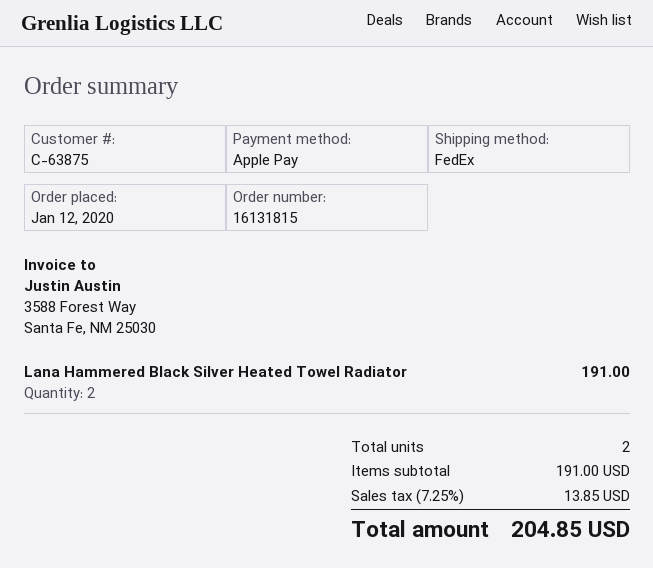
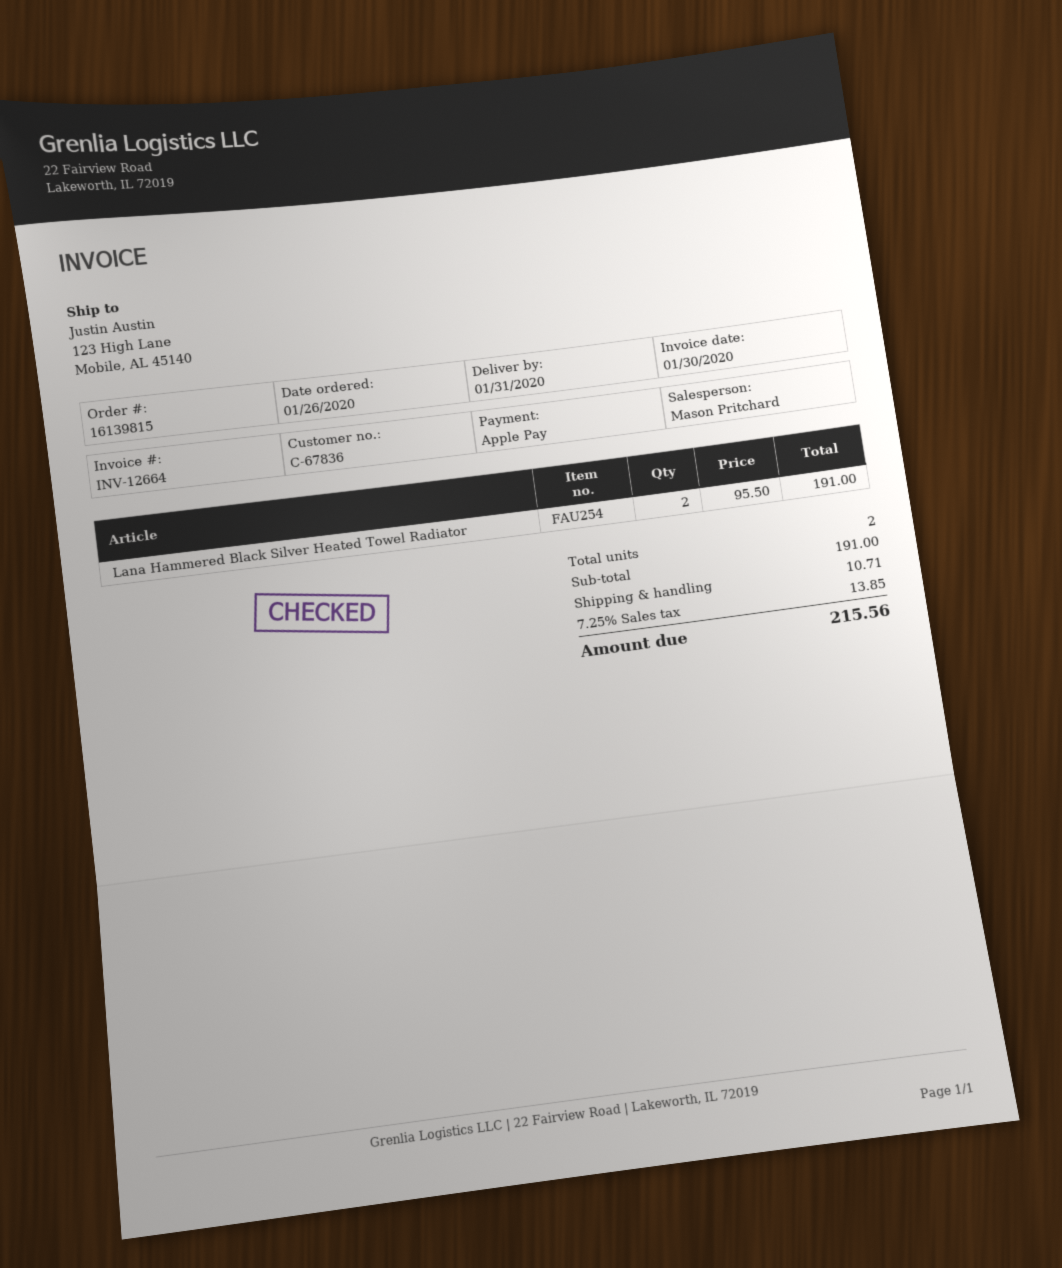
order number: 16131815 -> 16139815
order date: 2020-01-12 -> 2020-01-26
customer number: C-63875 -> C-67836
shipping: none -> 10.71
total: 204.85 -> 215.56

